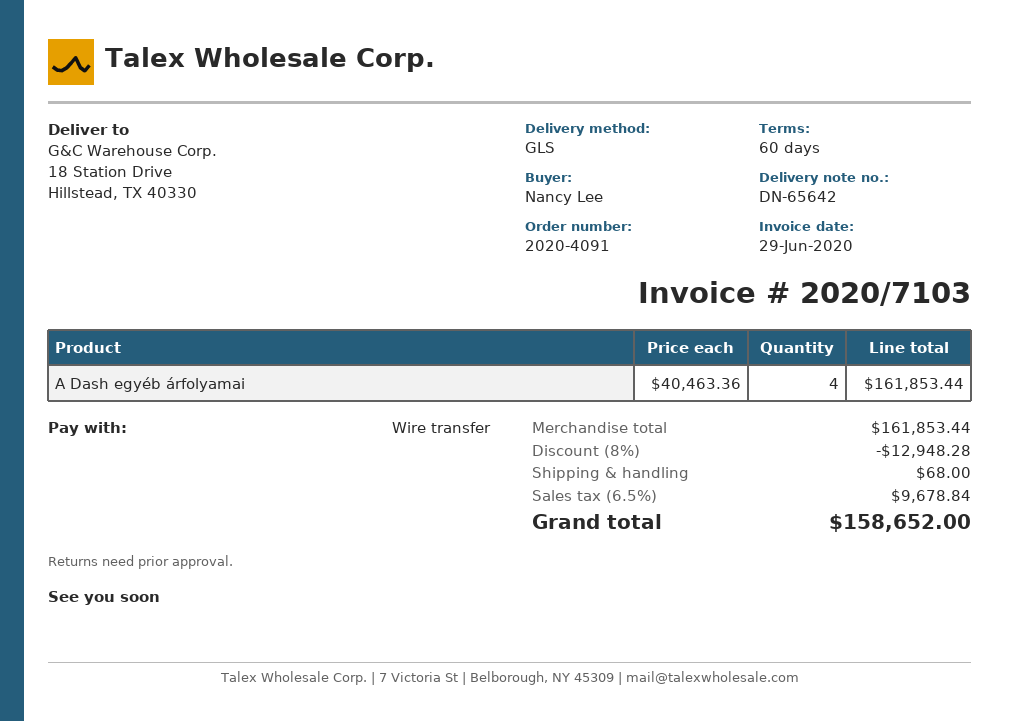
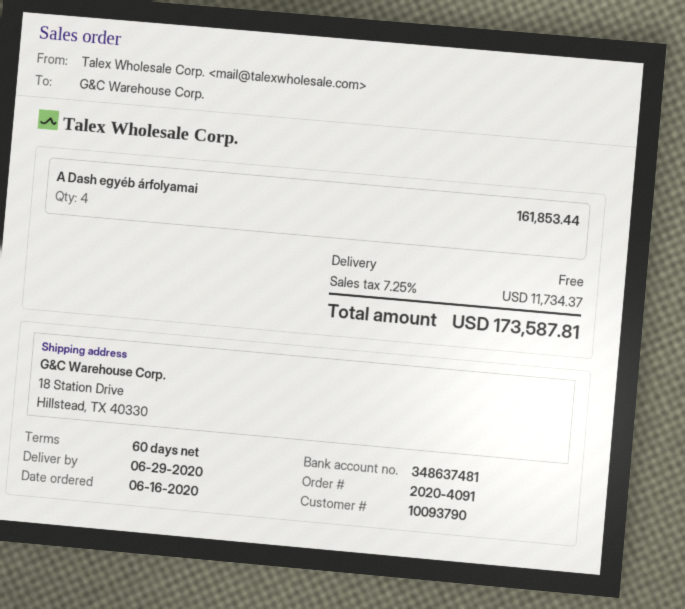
discount: 8% = 12948.28 -> none
shipping: 68.00 -> 0.00
tax: 6.5% = 9678.84 -> 7.25% = 11734.37
total: 158652.00 -> 173587.81

